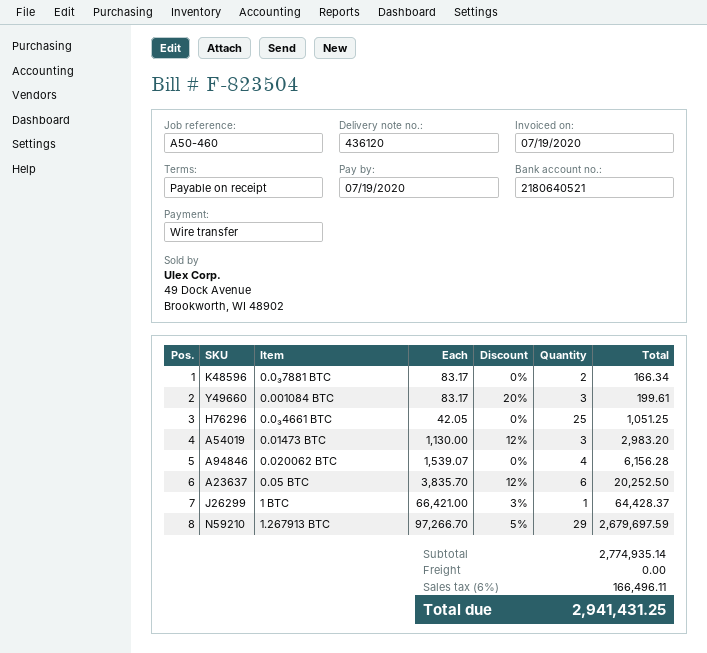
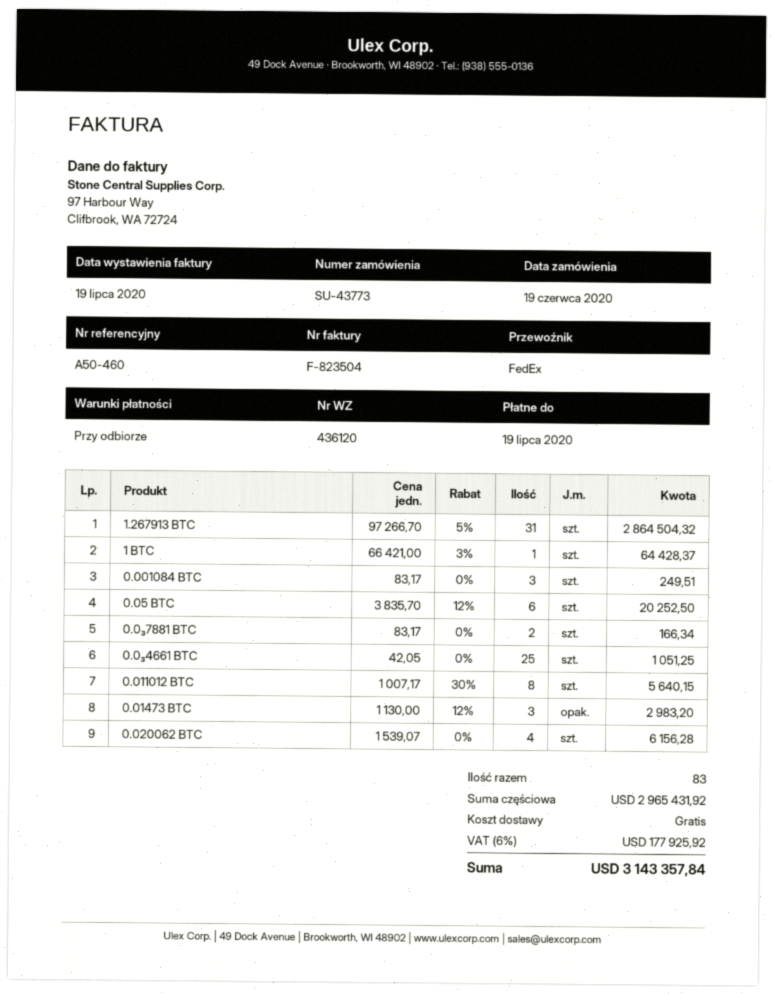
0.001084 BTC: 3 x 83.17 - 20% = 199.61 -> 3 x 83.17 = 249.51
1.267913 BTC: 29 x 97266.70 - 5% = 2679697.59 -> 31 x 97266.70 - 5% = 2864504.32
0.011012 BTC: none -> 8 x 1007.17 - 30% = 5640.15
subtotal: 2774935.14 -> 2965431.92
tax: 6% = 166496.11 -> 6% = 177925.92
total: 2941431.25 -> 3143357.84

